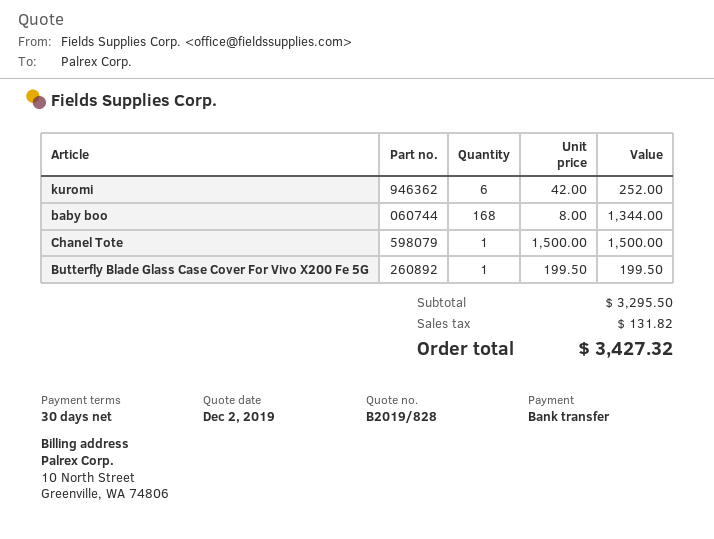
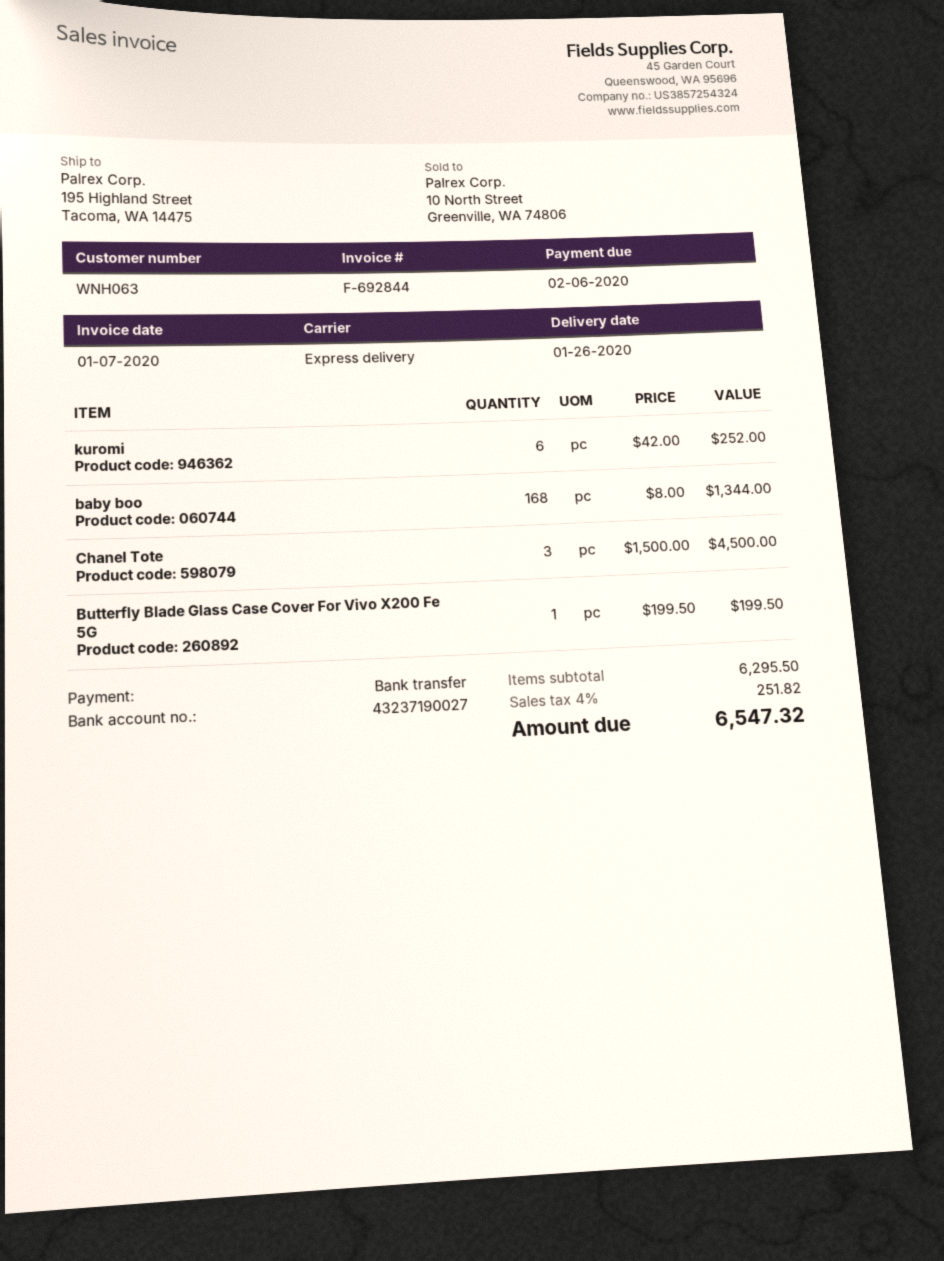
Chanel Tote: 1 x 1500.00 = 1500.00 -> 3 x 1500.00 = 4500.00
subtotal: 3295.50 -> 6295.50
tax: 131.82 -> 251.82
total: 3427.32 -> 6547.32

